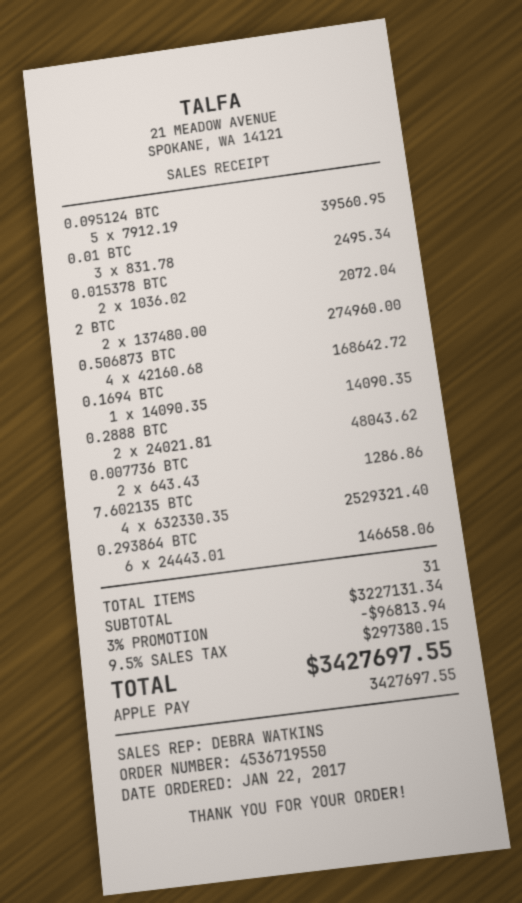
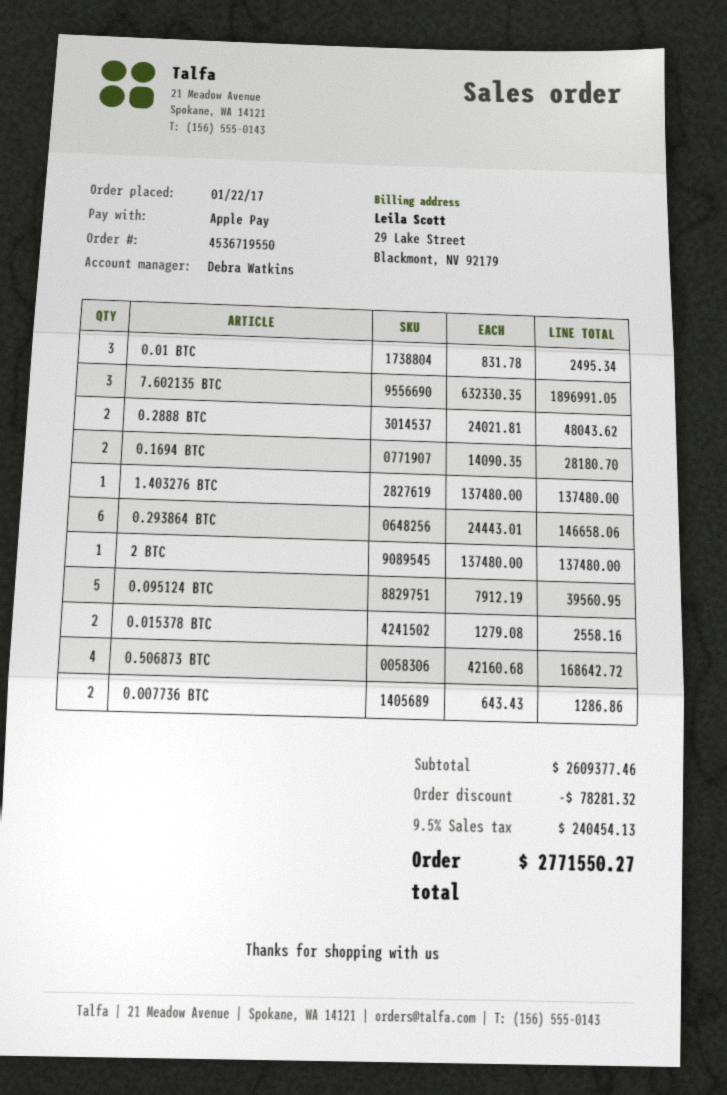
0.015378 BTC: 2 x 1036.02 = 2072.04 -> 2 x 1279.08 = 2558.16
2 BTC: 2 x 137480.00 = 274960.00 -> 1 x 137480.00 = 137480.00
0.1694 BTC: 1 x 14090.35 = 14090.35 -> 2 x 14090.35 = 28180.70
7.602135 BTC: 4 x 632330.35 = 2529321.40 -> 3 x 632330.35 = 1896991.05
1.403276 BTC: none -> 1 x 137480.00 = 137480.00
subtotal: 3227131.34 -> 2609377.46
discount: 96813.94 -> 78281.32
tax: 9.5% = 297380.15 -> 9.5% = 240454.13
total: 3427697.55 -> 2771550.27

